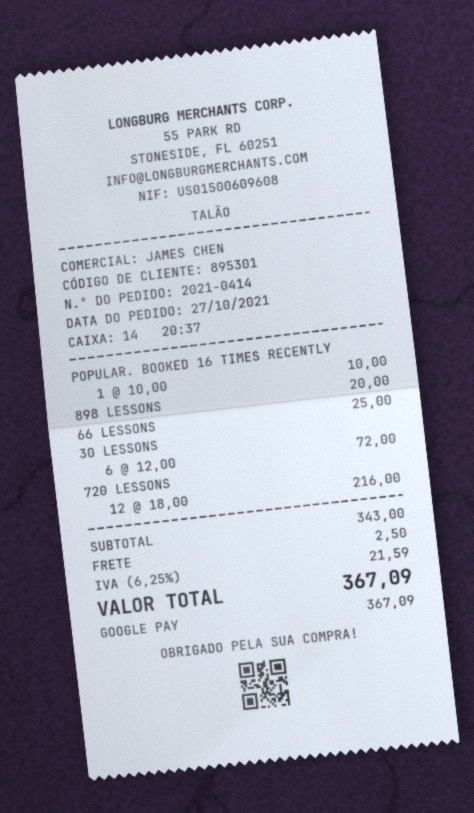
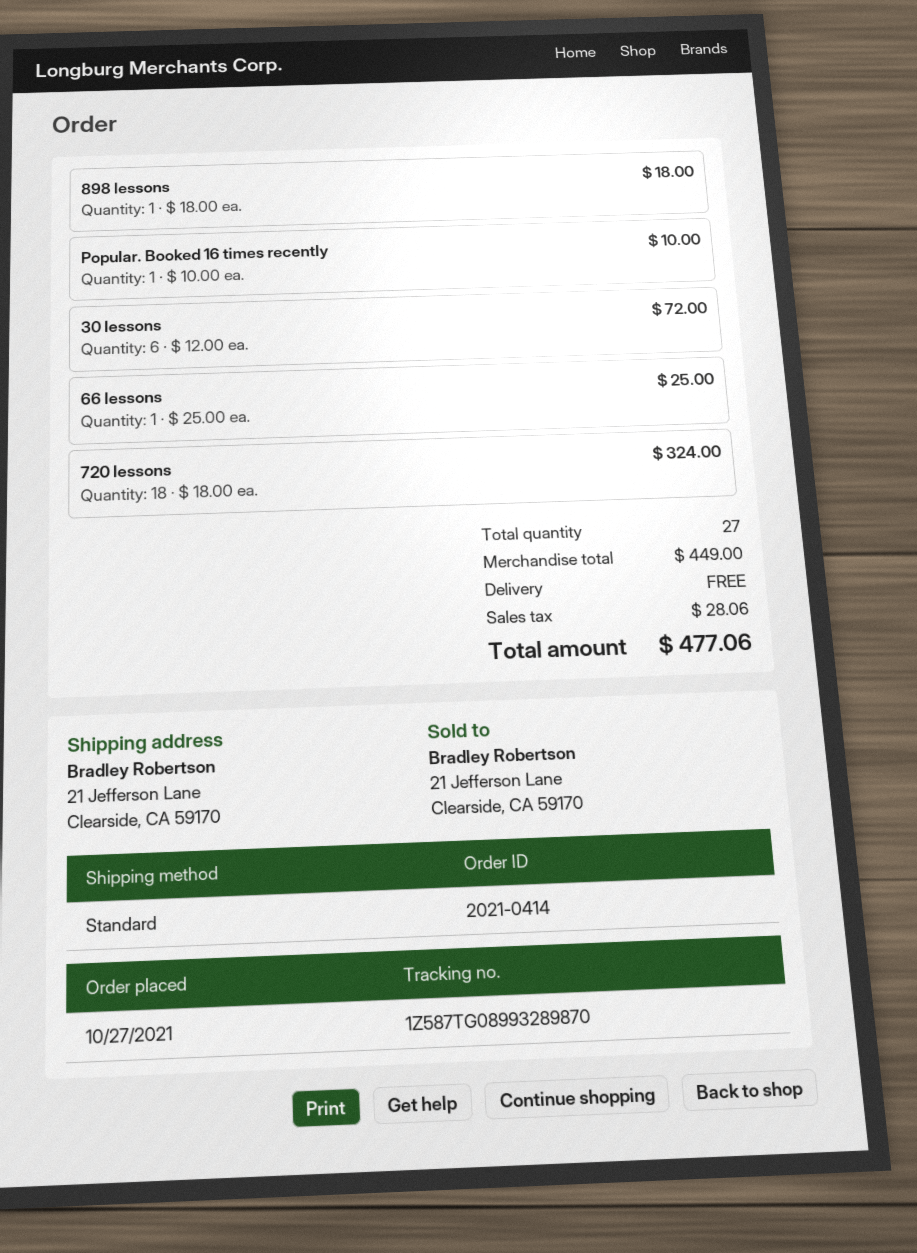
898 LESSONS: 1 x 20.00 = 20.00 -> 1 x 18.00 = 18.00
720 LESSONS: 12 x 18.00 = 216.00 -> 18 x 18.00 = 324.00
subtotal: 343.00 -> 449.00
shipping: 2.50 -> 0.00
tax: 21.59 -> 28.06
total: 367.09 -> 477.06

